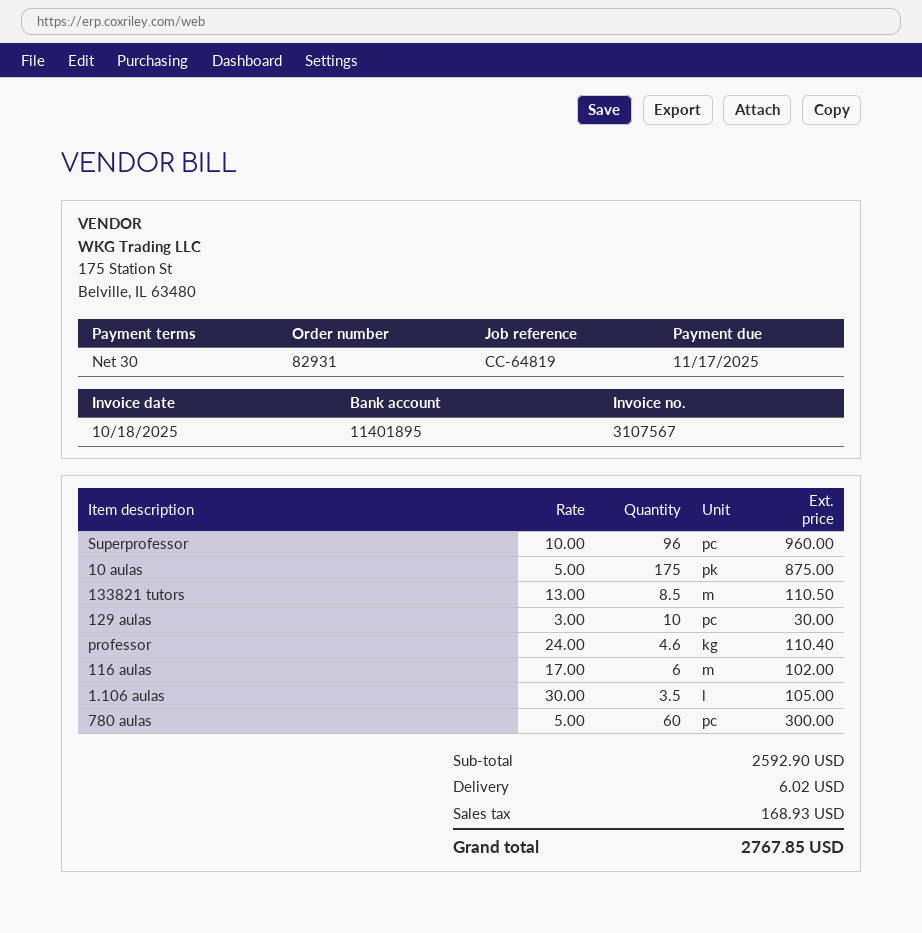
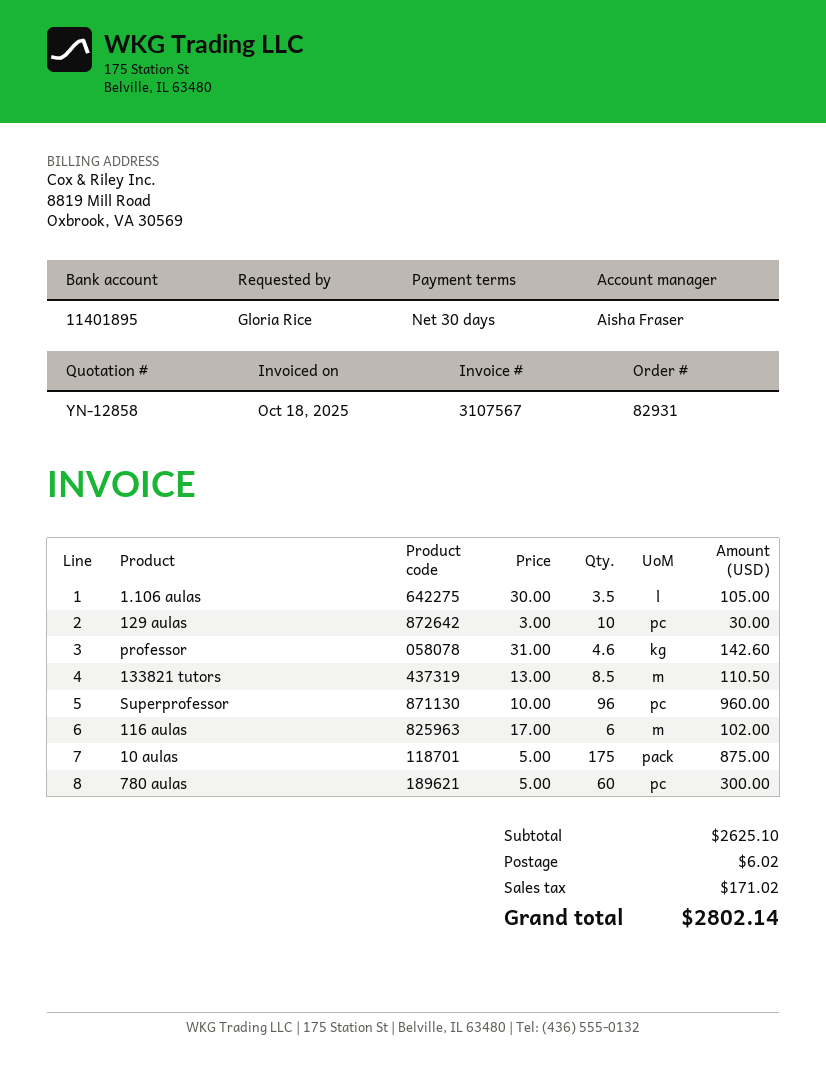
professor: 4.6 x 24.00 = 110.40 -> 4.6 x 31.00 = 142.60
subtotal: 2592.90 -> 2625.10
tax: 168.93 -> 171.02
total: 2767.85 -> 2802.14

